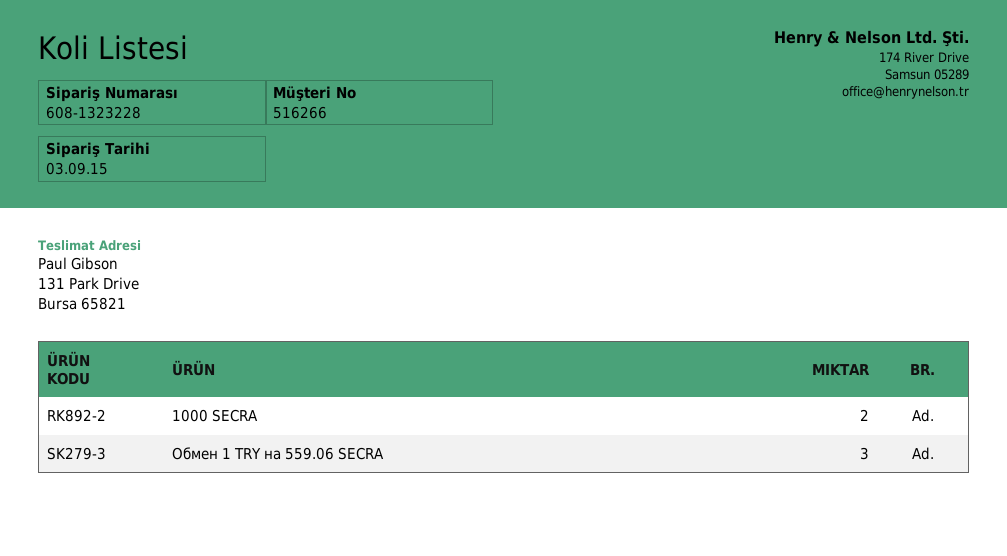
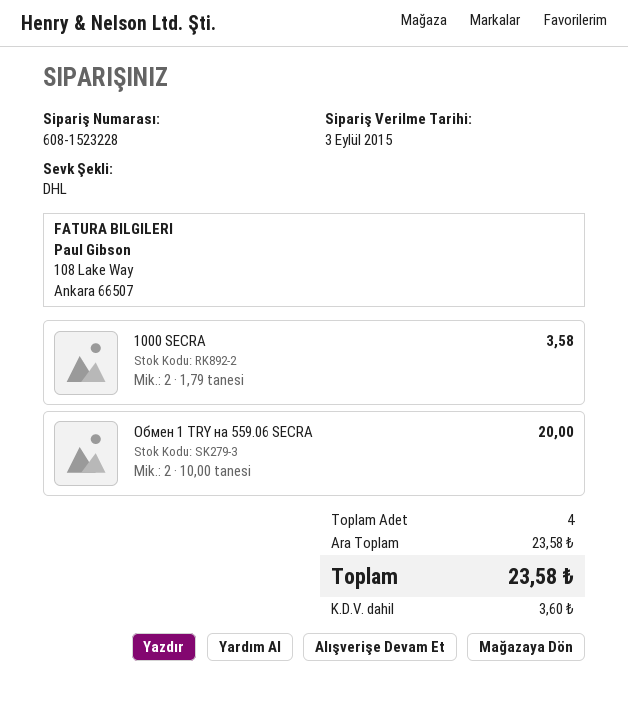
order number: 608-1323228 -> 608-1523228
Обмен 1 TRY на 559.06 SECRA: 3 -> 2

